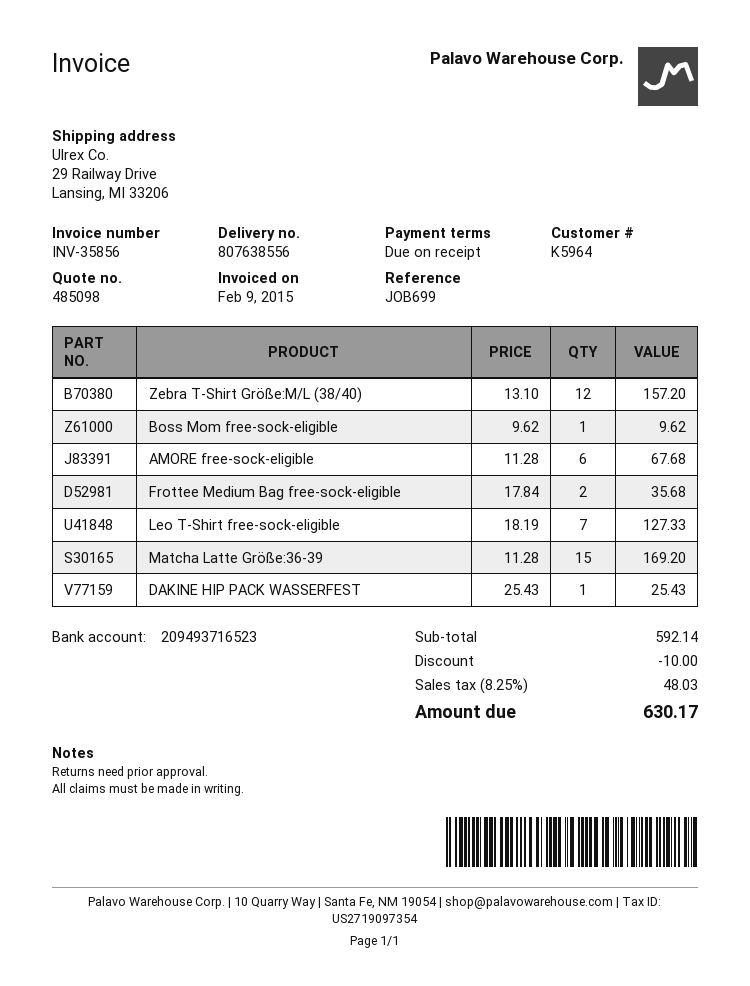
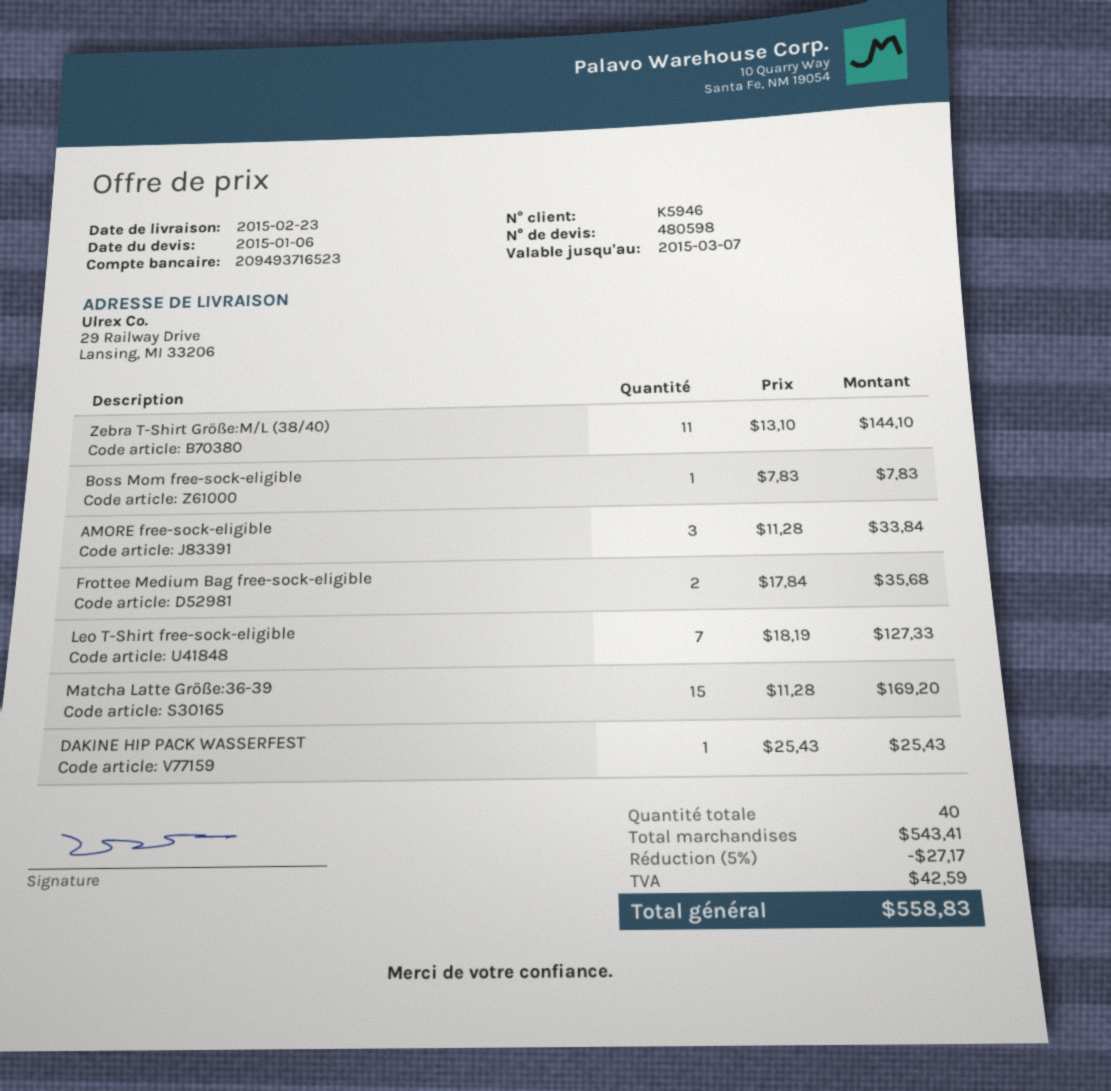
quote number: 485098 -> 480598
customer number: K5964 -> K5946
Zebra T-Shirt Größe:M/L (38/40): 12 x 13.10 = 157.20 -> 11 x 13.10 = 144.10
Boss Mom free-sock-eligible: 1 x 9.62 = 9.62 -> 1 x 7.83 = 7.83
AMORE free-sock-eligible: 6 x 11.28 = 67.68 -> 3 x 11.28 = 33.84
subtotal: 592.14 -> 543.41
discount: 10.00 -> 27.17
tax: 48.03 -> 42.59
total: 630.17 -> 558.83

